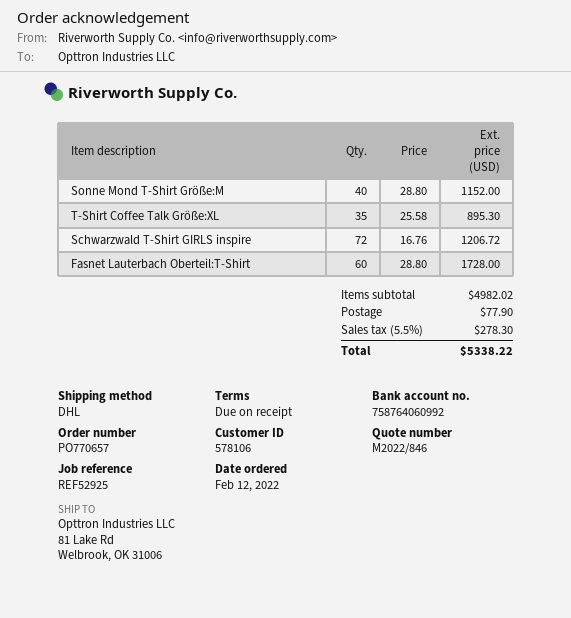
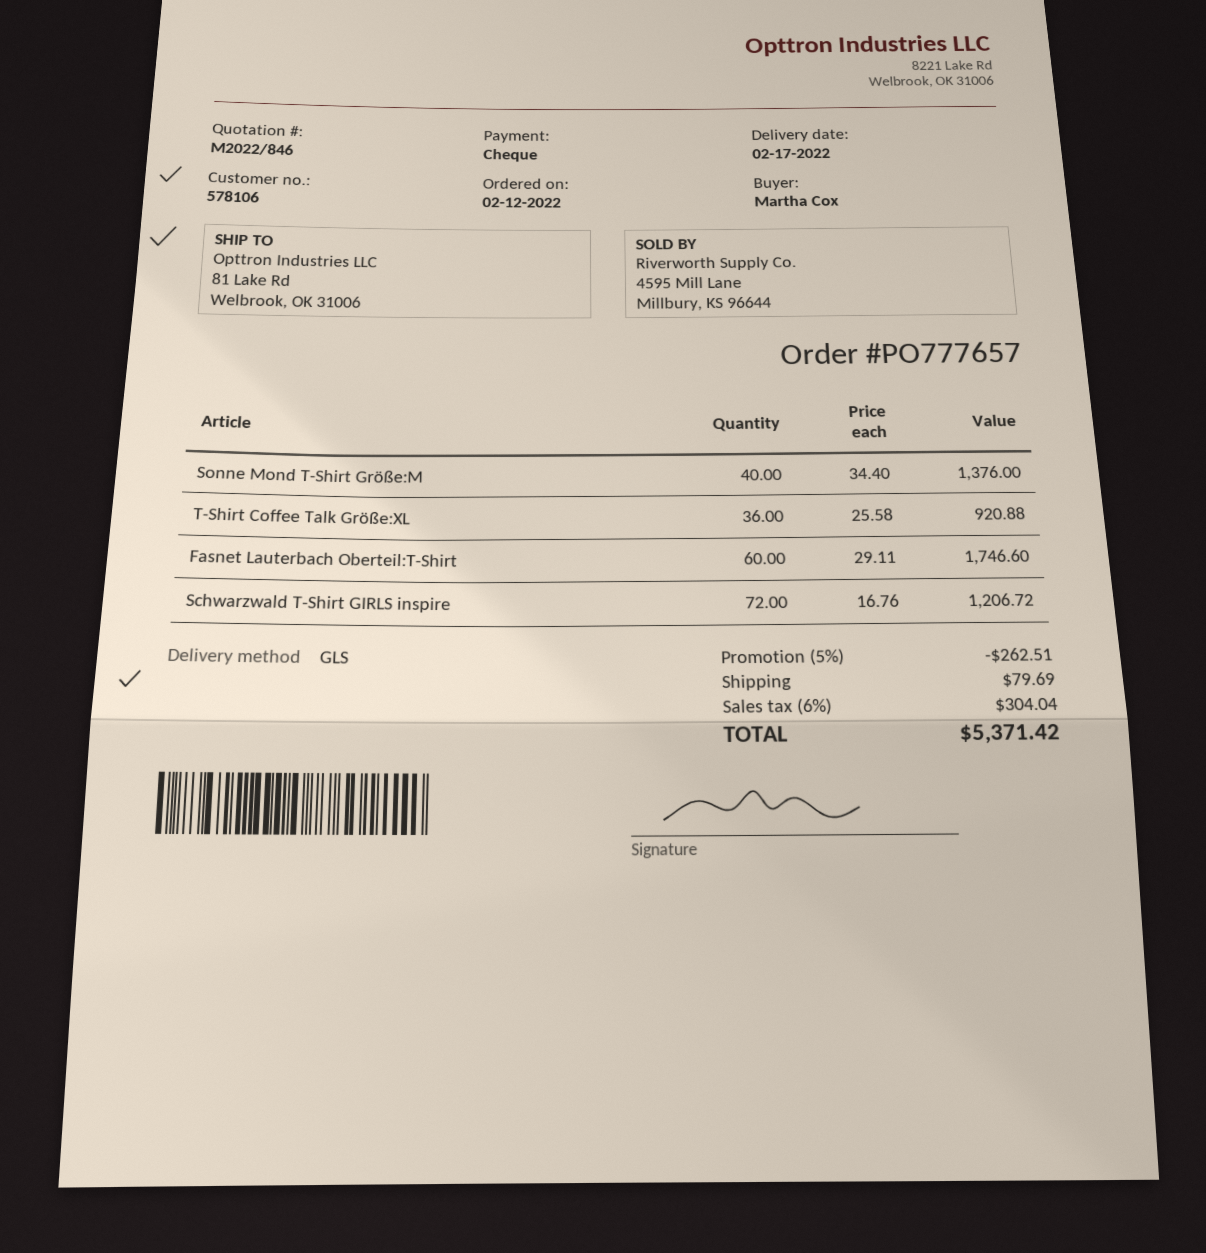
order number: PO770657 -> PO777657
shipping method: DHL -> GLS
Sonne Mond T-Shirt Größe:M: 40 x 28.80 = 1152.00 -> 40 x 34.40 = 1376.00
T-Shirt Coffee Talk Größe:XL: 35 x 25.58 = 895.30 -> 36 x 25.58 = 920.88
Fasnet Lauterbach Oberteil:T-Shirt: 60 x 28.80 = 1728.00 -> 60 x 29.11 = 1746.60
discount: none -> 5% = 262.51
shipping: 77.90 -> 79.69
tax: 5.5% = 278.30 -> 6% = 304.04
total: 5338.22 -> 5371.42

